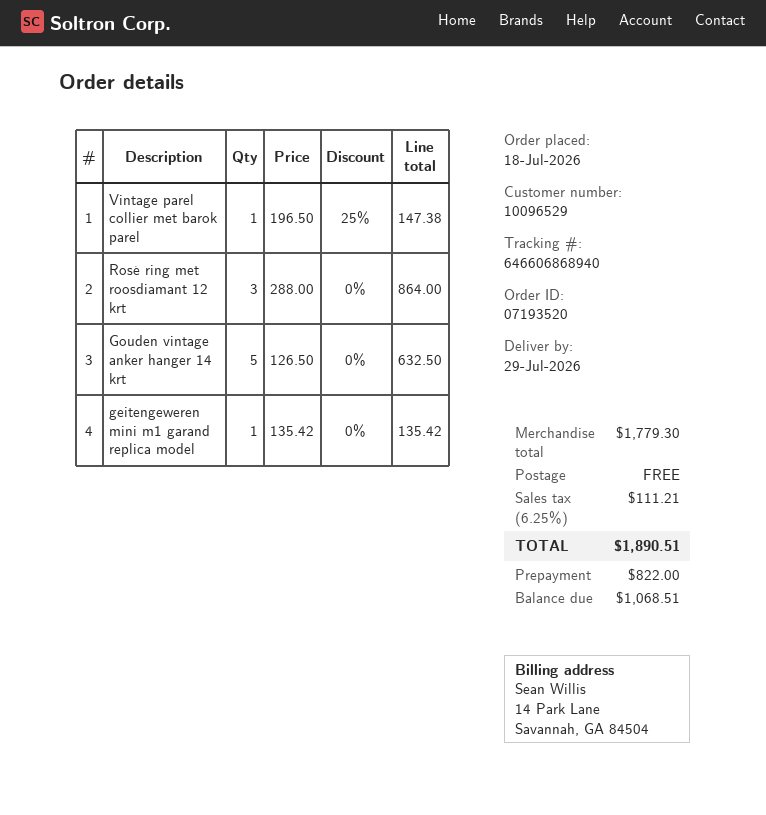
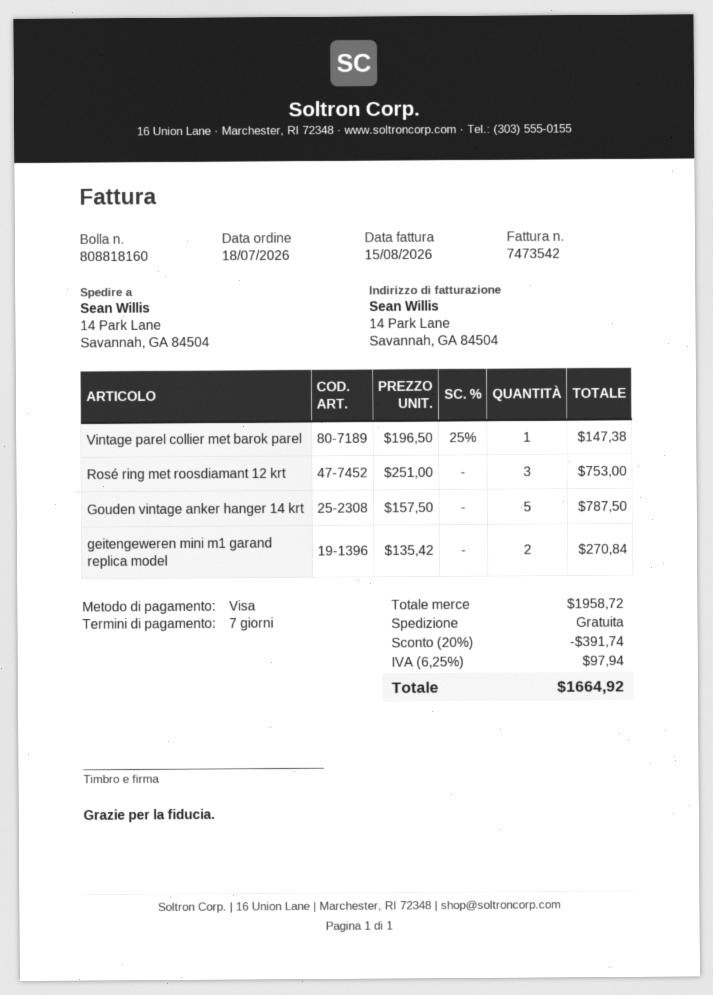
Rosé ring met roosdiamant 12 krt: 3 x 288.00 = 864.00 -> 3 x 251.00 = 753.00
Gouden vintage anker hanger 14 krt: 5 x 126.50 = 632.50 -> 5 x 157.50 = 787.50
geitengeweren mini m1 garand replica model: 1 x 135.42 = 135.42 -> 2 x 135.42 = 270.84
subtotal: 1779.30 -> 1958.72
discount: none -> 20% = 391.74
tax: 6.25% = 111.21 -> 6.25% = 97.94
total: 1890.51 -> 1664.92

